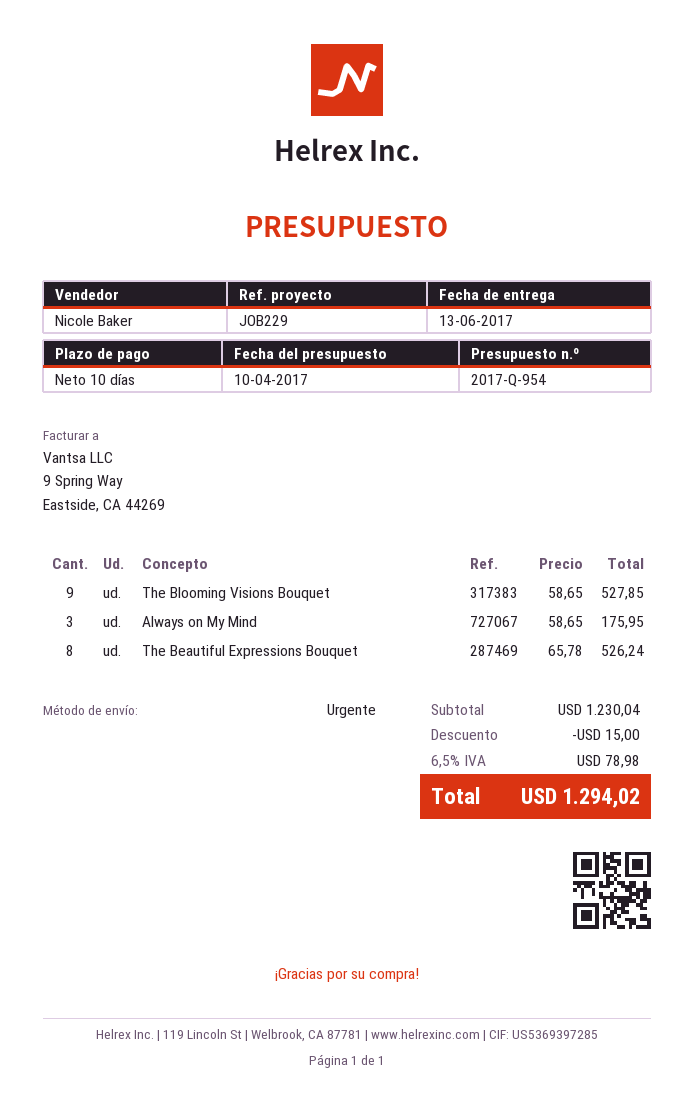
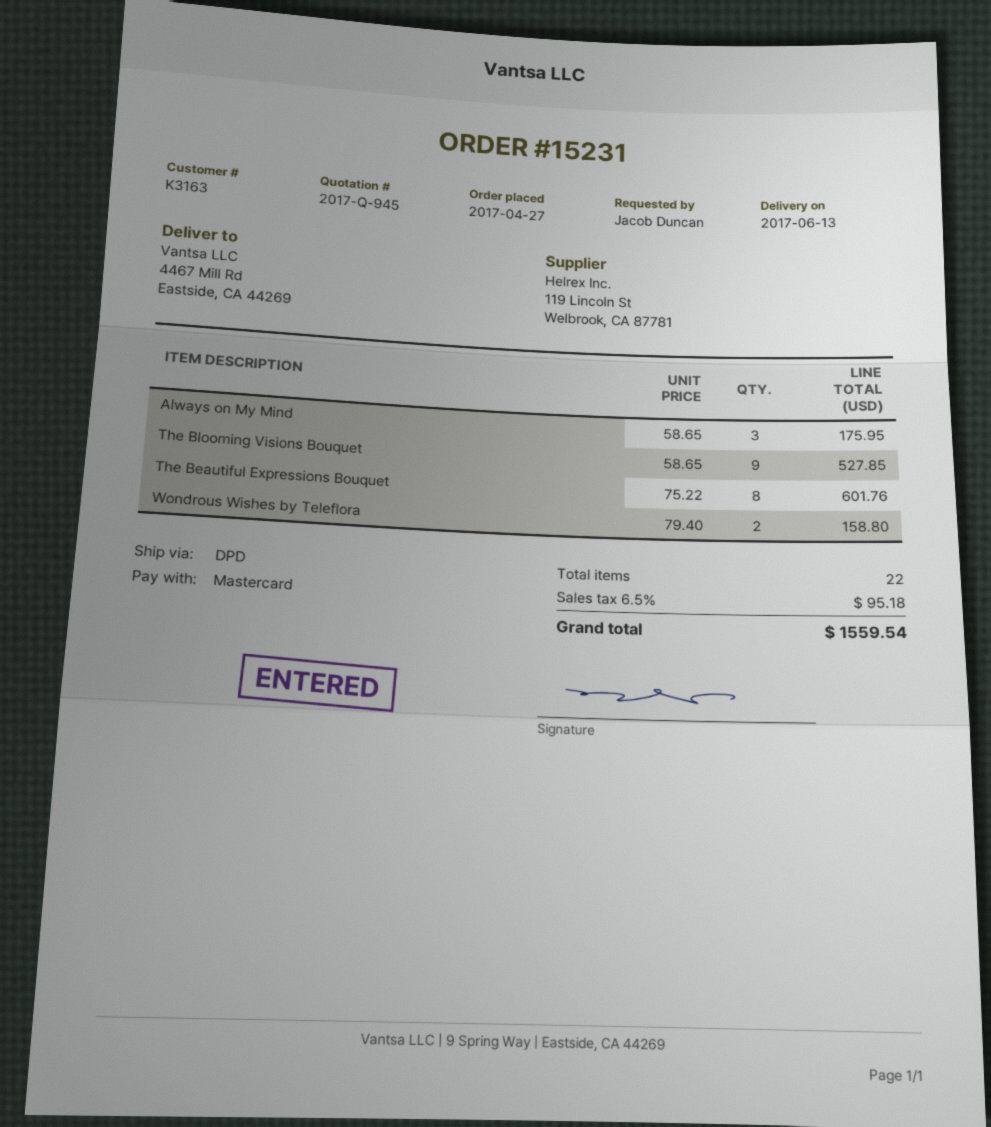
quote number: 2017-Q-954 -> 2017-Q-945
shipping method: express -> DPD
The Beautiful Expressions Bouquet: 8 x 65.78 = 526.24 -> 8 x 75.22 = 601.76
Wondrous Wishes by Teleflora: none -> 2 x 79.40 = 158.80
discount: 15.00 -> none
tax: 6.5% = 78.98 -> 6.5% = 95.18
total: 1294.02 -> 1559.54

